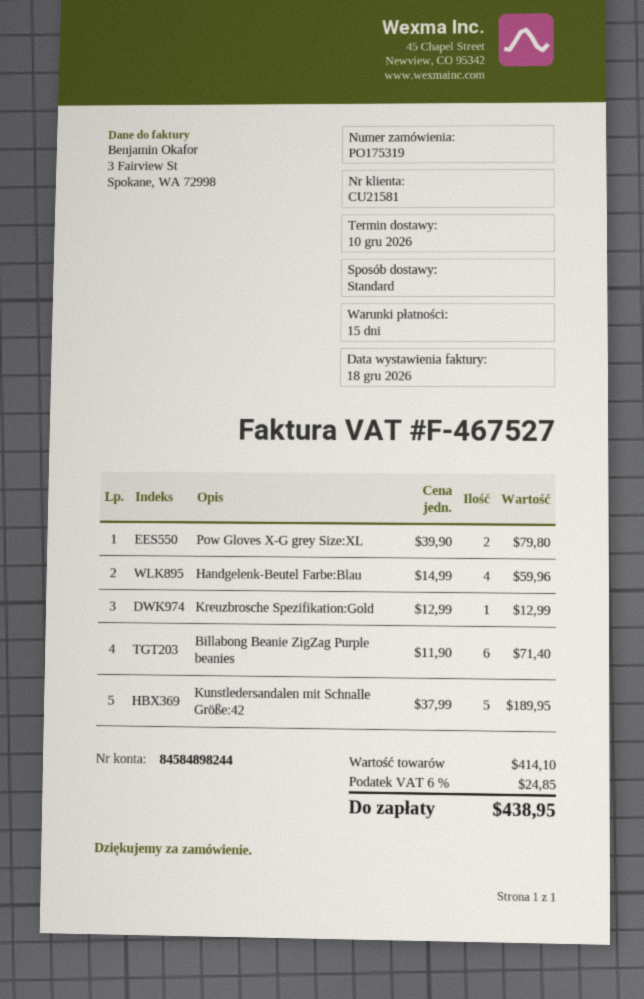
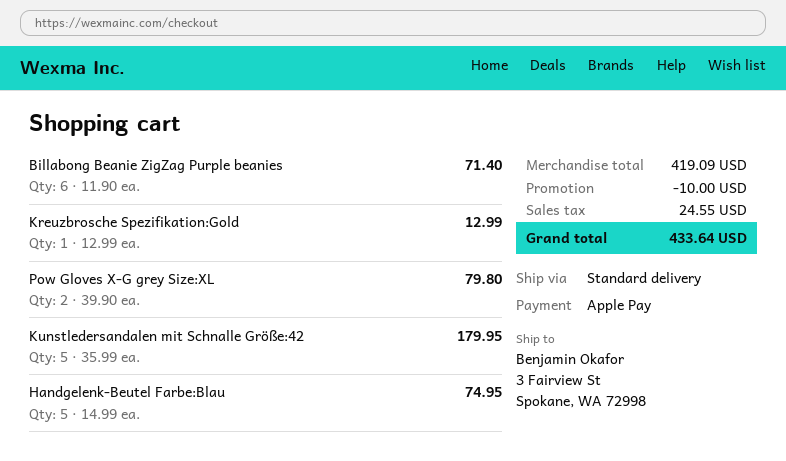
Handgelenk-Beutel Farbe:Blau: 4 x 14.99 = 59.96 -> 5 x 14.99 = 74.95
Kunstledersandalen mit Schnalle Größe:42: 5 x 37.99 = 189.95 -> 5 x 35.99 = 179.95
subtotal: 414.10 -> 419.09
discount: none -> 10.00
tax: 24.85 -> 24.55
total: 438.95 -> 433.64

